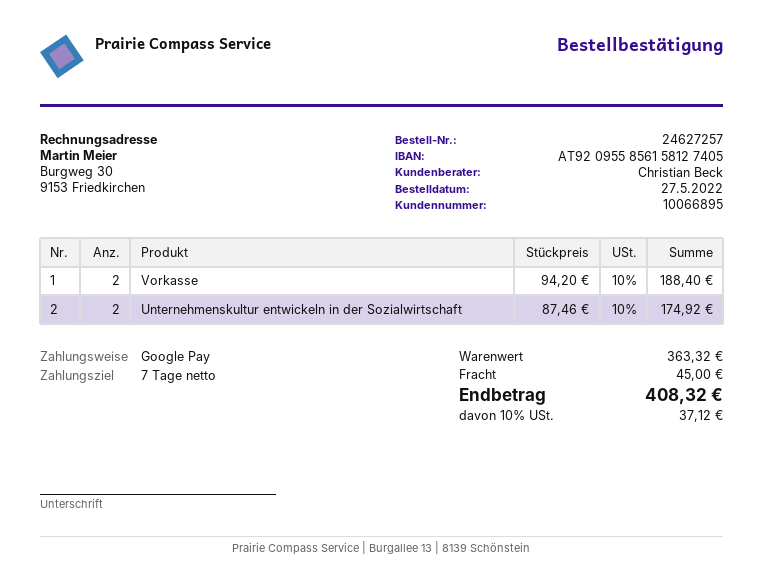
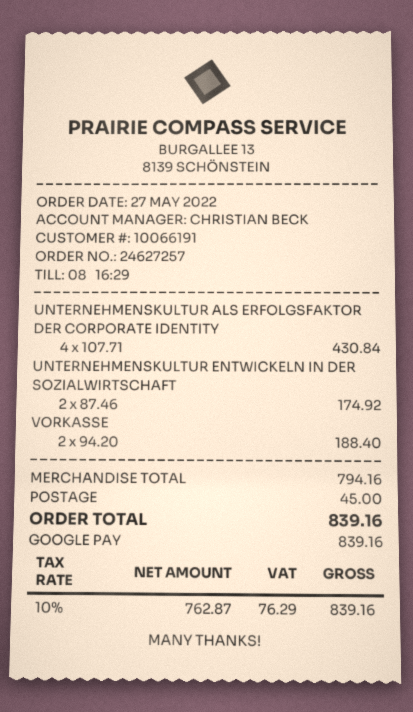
customer number: 10066895 -> 10066191
UNTERNEHMENSKULTUR ALS ERFOLGSFAKTOR DER CORPORATE IDENTITY: none -> 4 x 107.71 = 430.84
subtotal: 363.32 -> 794.16
tax: 10% = 37.12 -> 10% = 76.29
total: 408.32 -> 839.16

